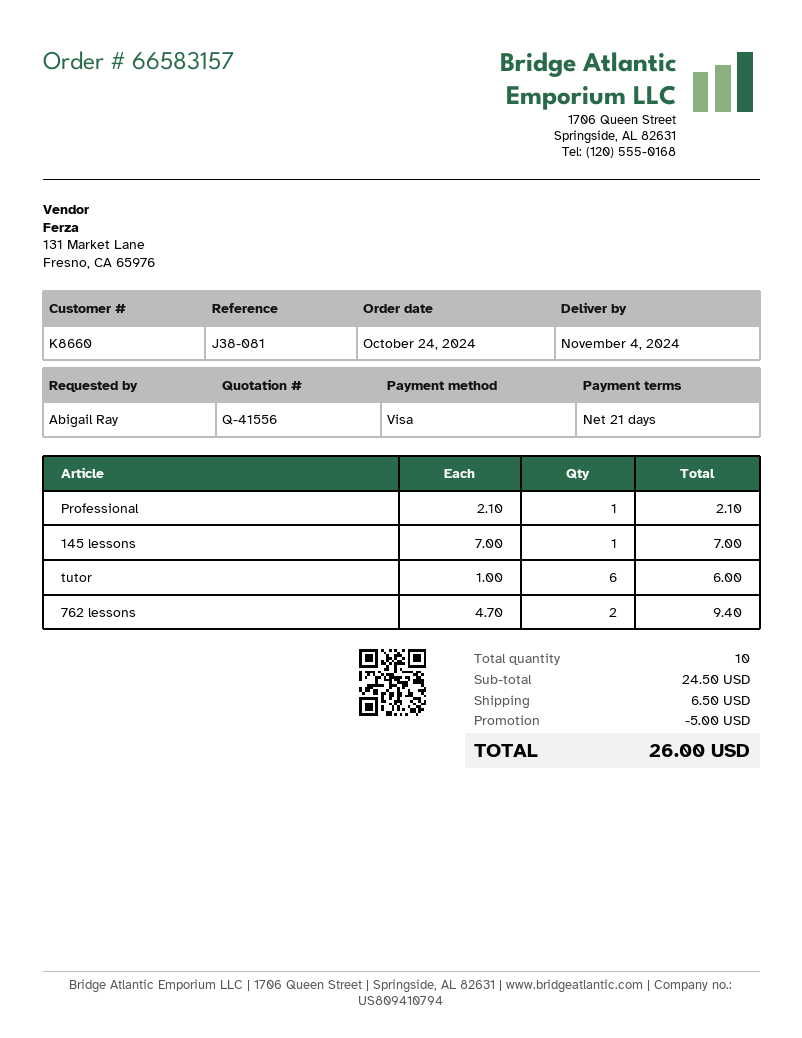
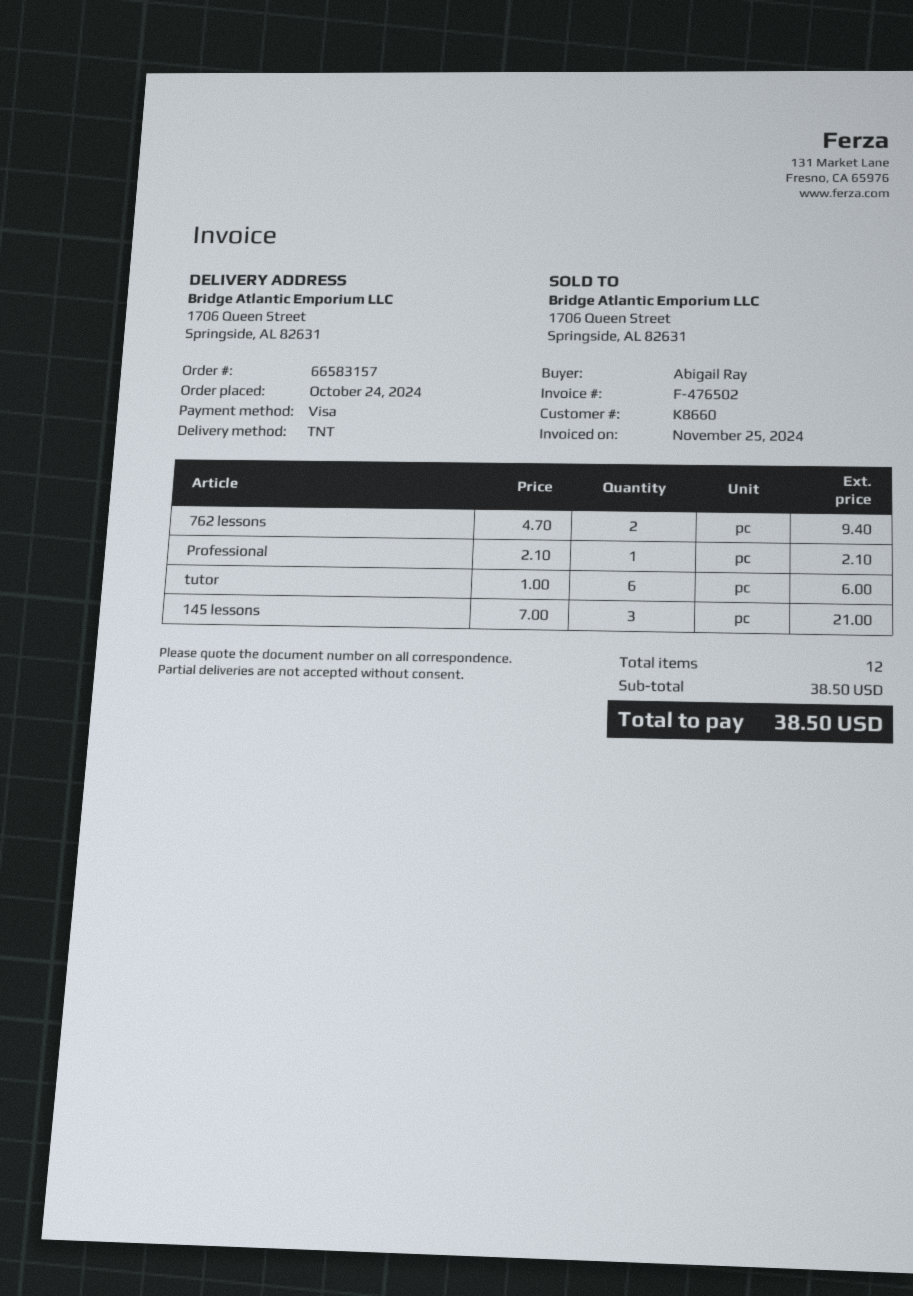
145 lessons: 1 x 7.00 = 7.00 -> 3 x 7.00 = 21.00
total quantity: 10 -> 12
subtotal: 24.50 -> 38.50
discount: 5.00 -> none
shipping: 6.50 -> none
total: 26.00 -> 38.50

